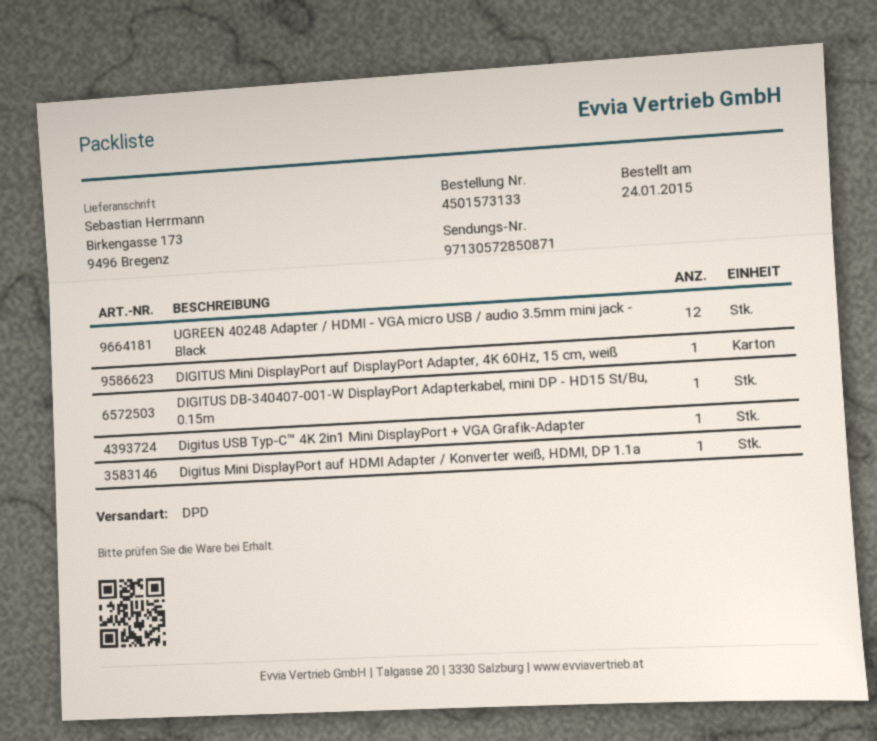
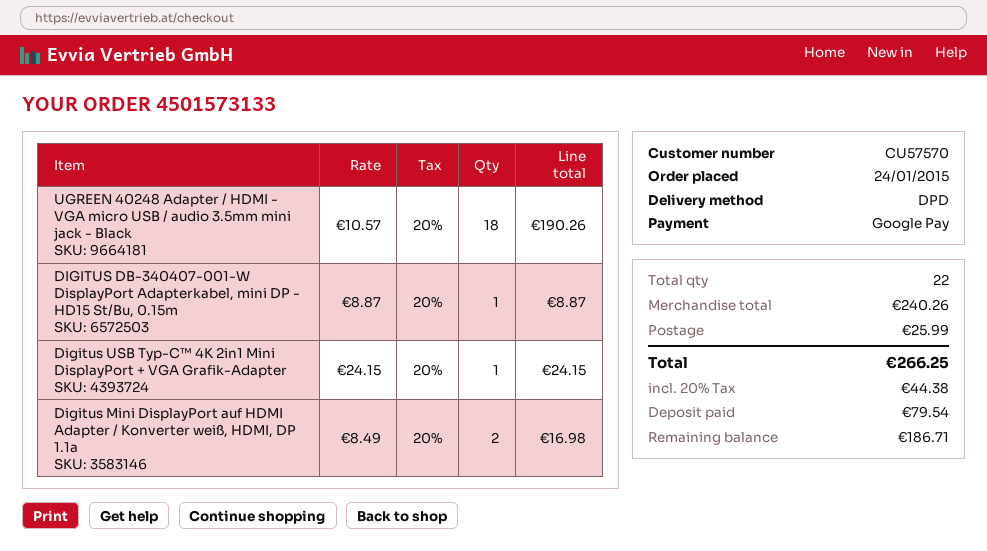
UGREEN 40248 Adapter / HDMI - VGA micro USB / audio 3.5mm mini jack - Black: 12 -> 18
DIGITUS Mini DisplayPort auf DisplayPort Adapter, 4K 60Hz, 15 cm, weiß: 1 -> none
Digitus Mini DisplayPort auf HDMI Adapter / Konverter weiß, HDMI, DP 1.1a: 1 -> 2

